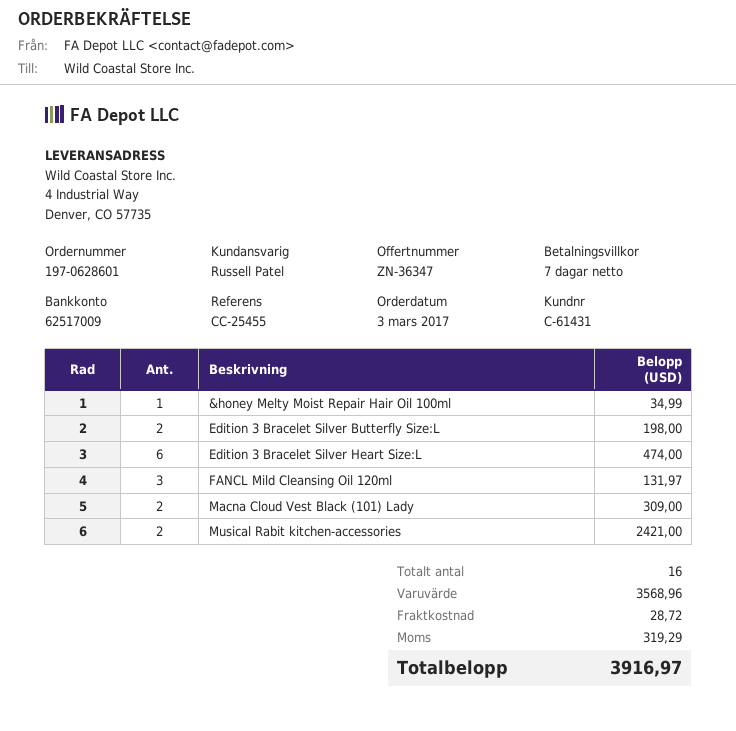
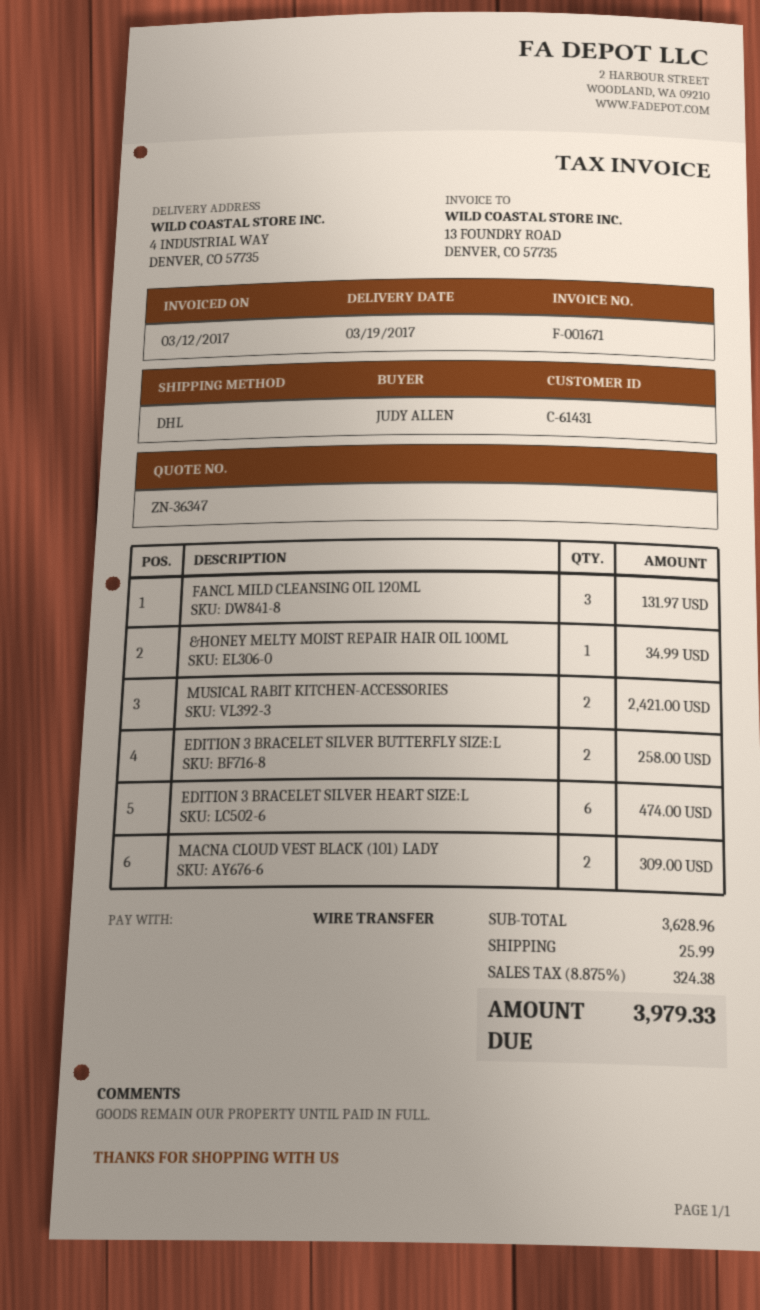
Edition 3 Bracelet Silver Butterfly Size:L: 2 for 198.00 -> 2 for 258.00
subtotal: 3568.96 -> 3628.96
shipping: 28.72 -> 25.99
tax: 319.29 -> 324.38
total: 3916.97 -> 3979.33

